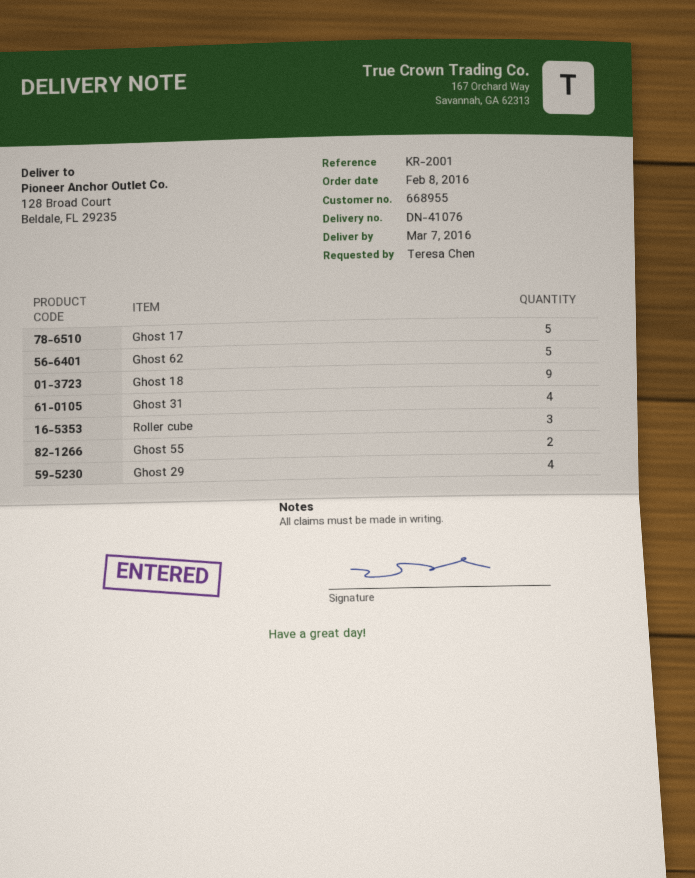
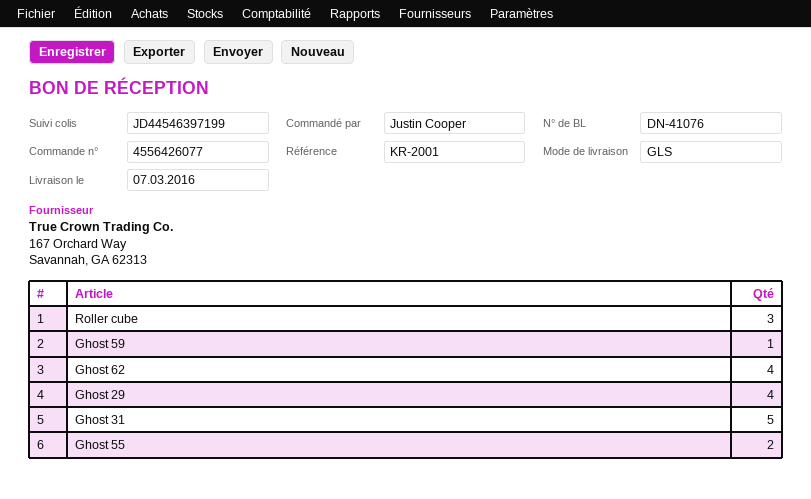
ordered by: Teresa Chen -> Justin Cooper
Ghost 17: 5 -> none
Ghost 62: 5 -> 4
Ghost 18: 9 -> none
Ghost 31: 4 -> 5
Ghost 59: none -> 1

